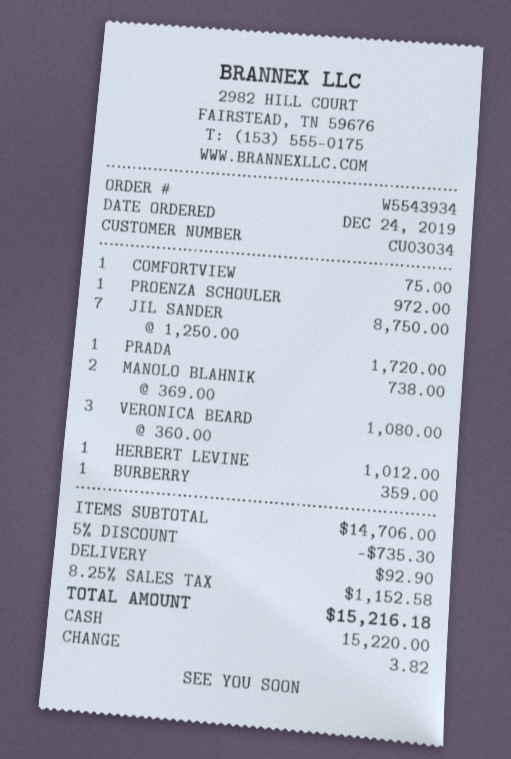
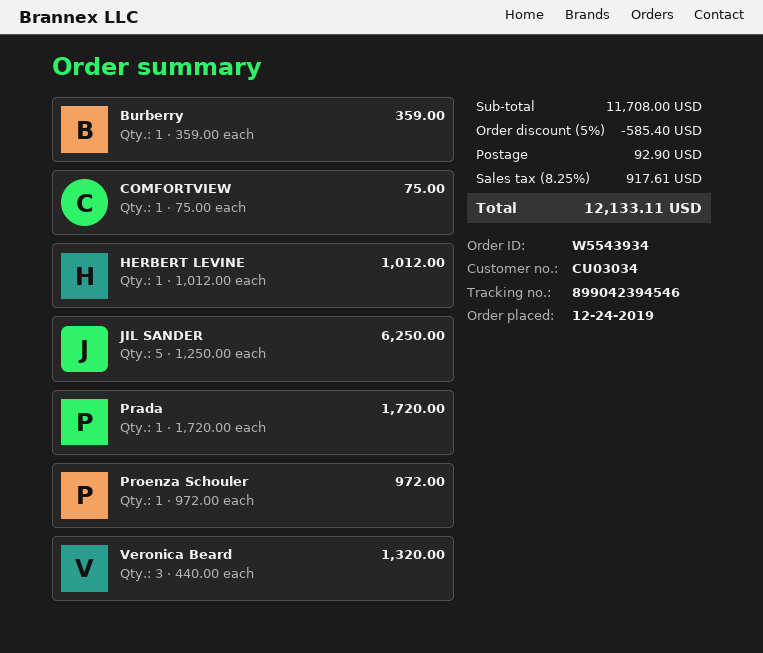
JIL SANDER: 7 x 1250.00 = 8750.00 -> 5 x 1250.00 = 6250.00
MANOLO BLAHNIK: 2 x 369.00 = 738.00 -> none
VERONICA BEARD: 3 x 360.00 = 1080.00 -> 3 x 440.00 = 1320.00
subtotal: 14706.00 -> 11708.00
discount: 5% = 735.30 -> 5% = 585.40
tax: 8.25% = 1152.58 -> 8.25% = 917.61
total: 15216.18 -> 12133.11

